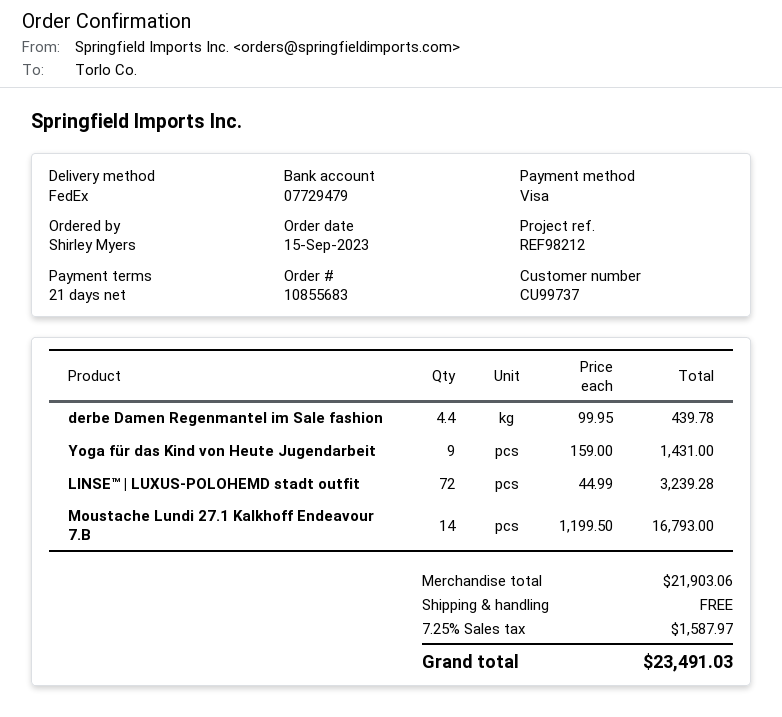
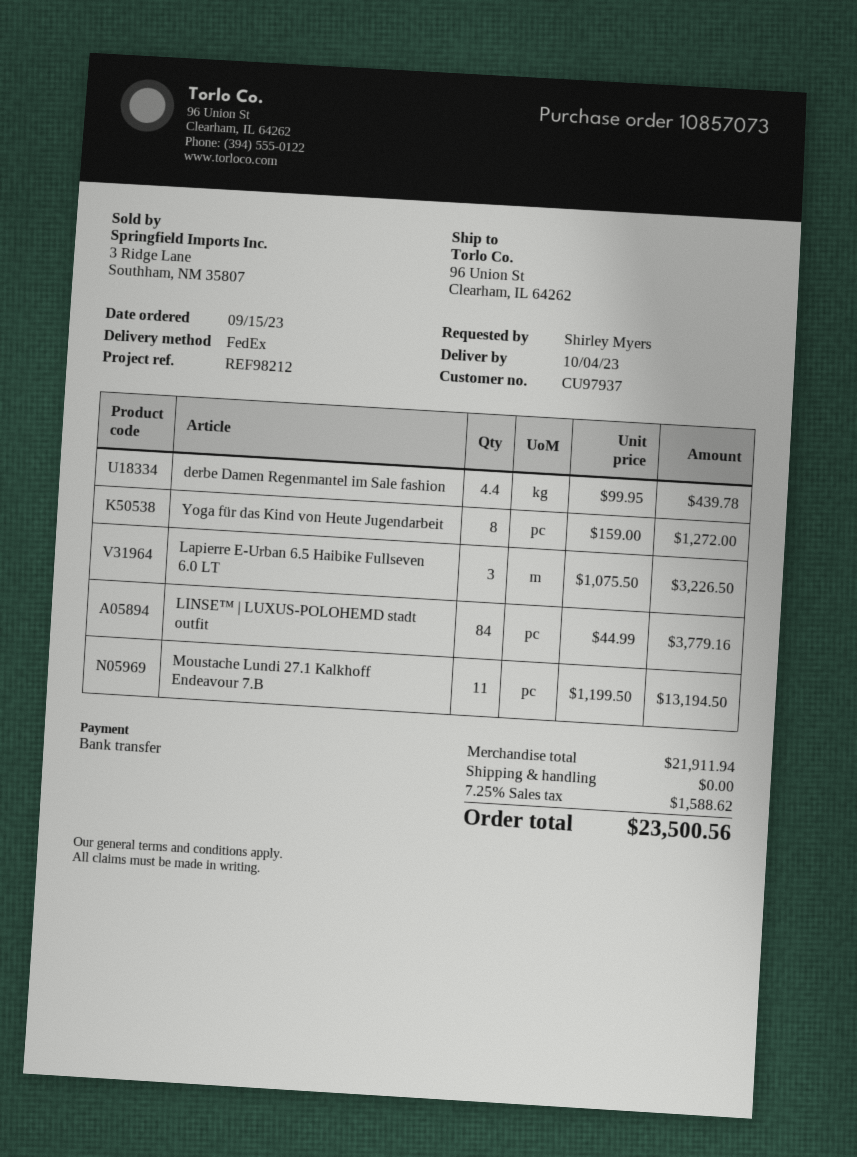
order number: 10855683 -> 10857073
customer number: CU99737 -> CU97937
payment method: Visa -> bank transfer
Yoga für das Kind von Heute Jugendarbeit: 9 x 159.00 = 1431.00 -> 8 x 159.00 = 1272.00
LINSE™ | LUXUS-POLOHEMD stadt outfit: 72 x 44.99 = 3239.28 -> 84 x 44.99 = 3779.16
Moustache Lundi 27.1 Kalkhoff Endeavour 7.B: 14 x 1199.50 = 16793.00 -> 11 x 1199.50 = 13194.50
Lapierre E-Urban 6.5 Haibike Fullseven 6.0 LT: none -> 3 x 1075.50 = 3226.50
subtotal: 21903.06 -> 21911.94
tax: 7.25% = 1587.97 -> 7.25% = 1588.62
total: 23491.03 -> 23500.56

